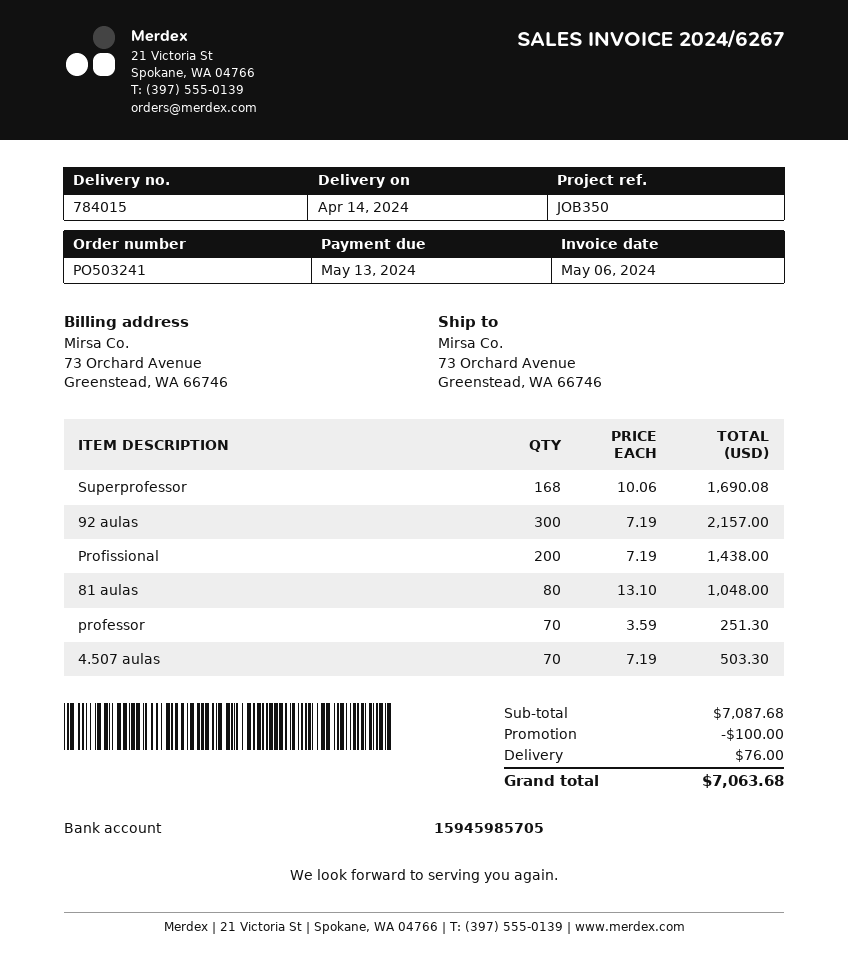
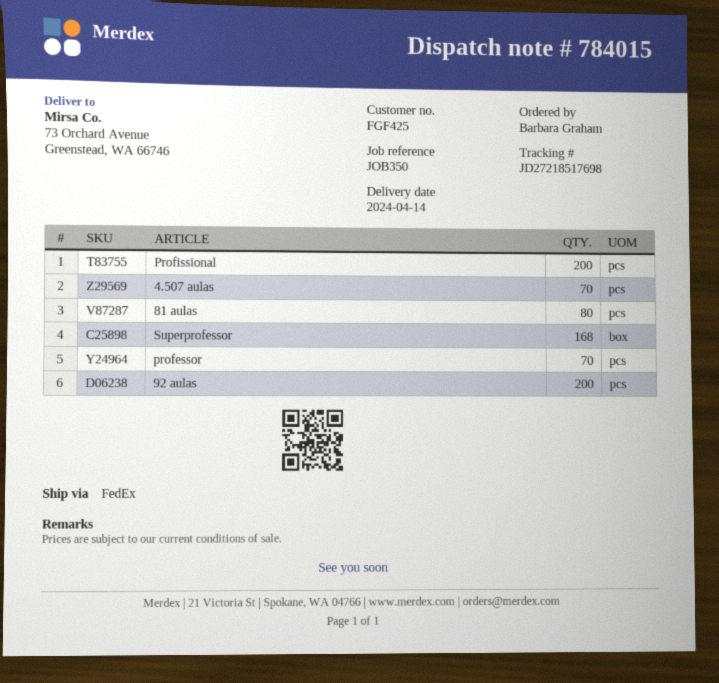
92 aulas: 300 -> 200

